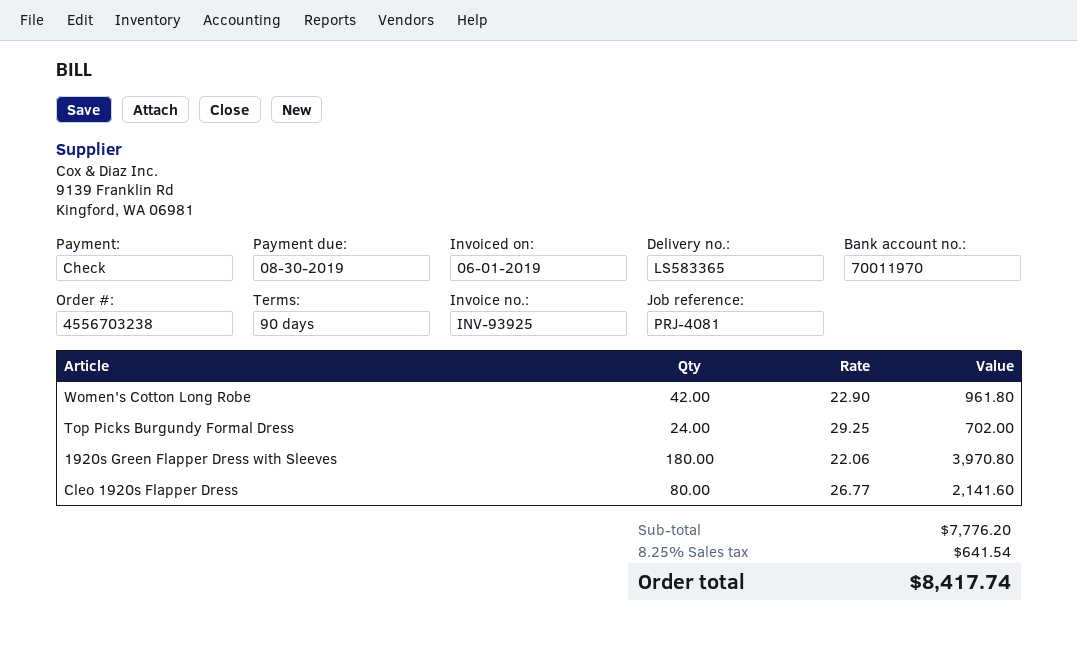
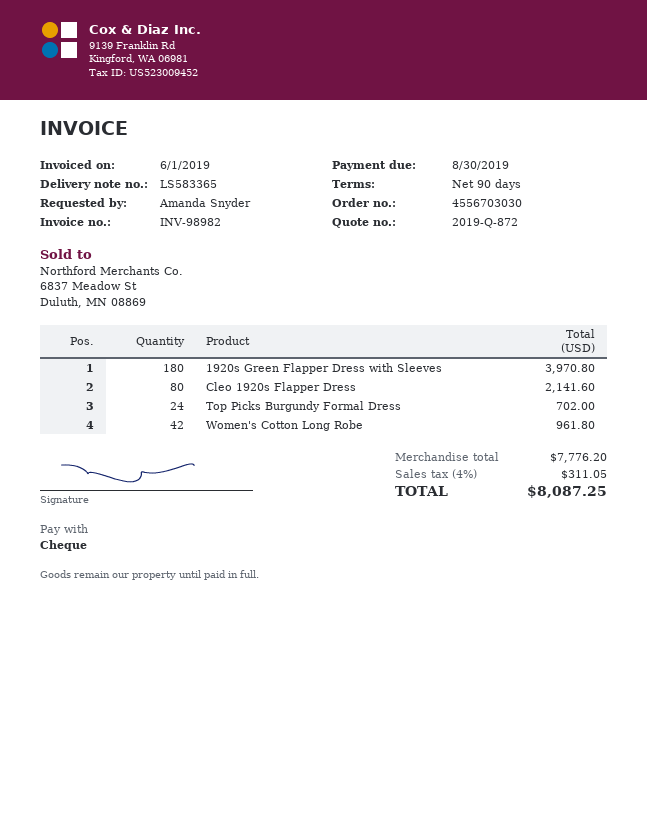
order number: 4556703238 -> 4556703030
invoice number: INV-93925 -> INV-98982
tax: 8.25% = 641.54 -> 4% = 311.05
total: 8417.74 -> 8087.25

